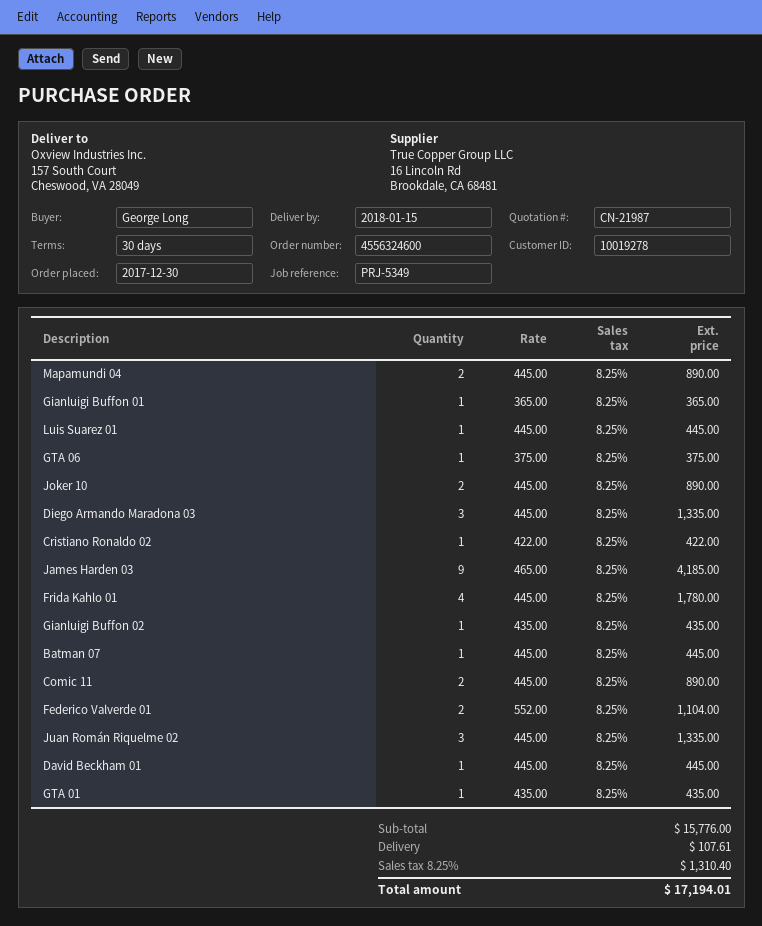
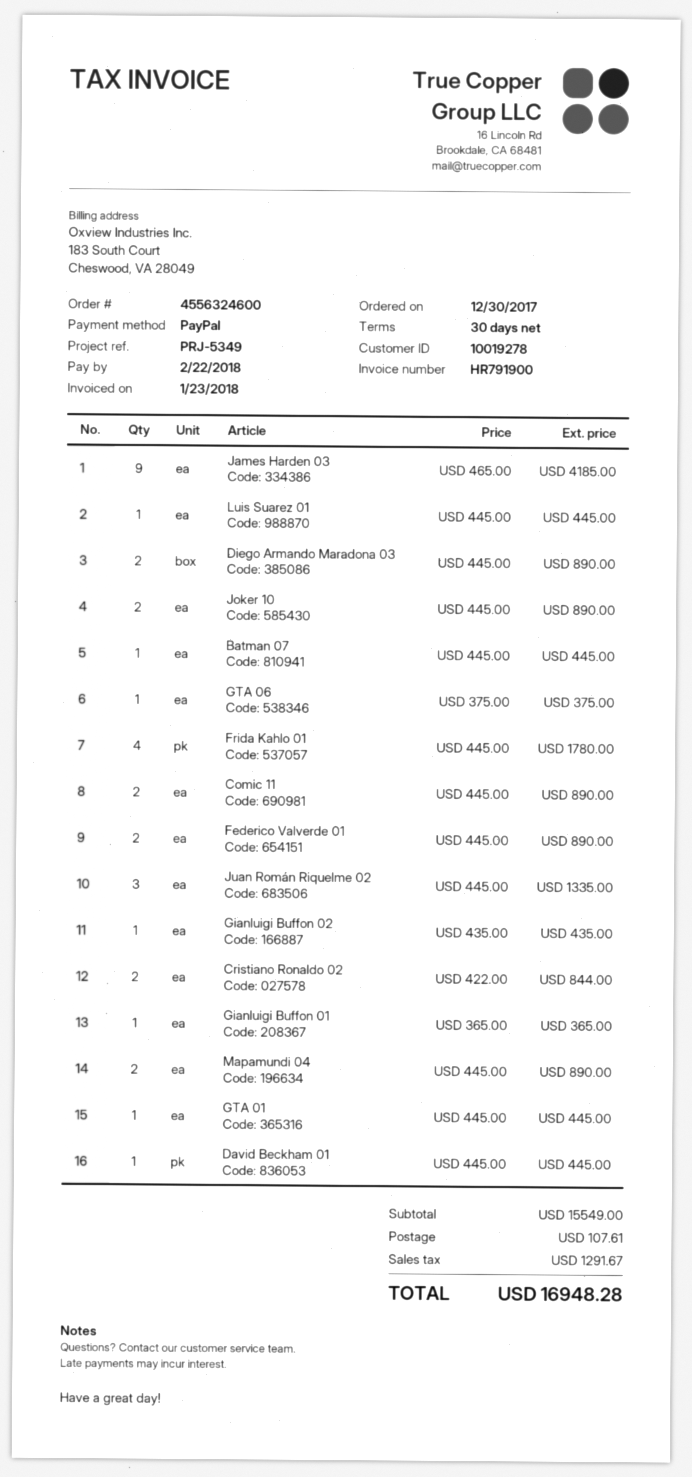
Diego Armando Maradona 03: 3 x 445.00 = 1335.00 -> 2 x 445.00 = 890.00
Cristiano Ronaldo 02: 1 x 422.00 = 422.00 -> 2 x 422.00 = 844.00
Federico Valverde 01: 2 x 552.00 = 1104.00 -> 2 x 445.00 = 890.00
GTA 01: 1 x 435.00 = 435.00 -> 1 x 445.00 = 445.00
subtotal: 15776.00 -> 15549.00
tax: 1310.40 -> 1291.67
total: 17194.01 -> 16948.28

